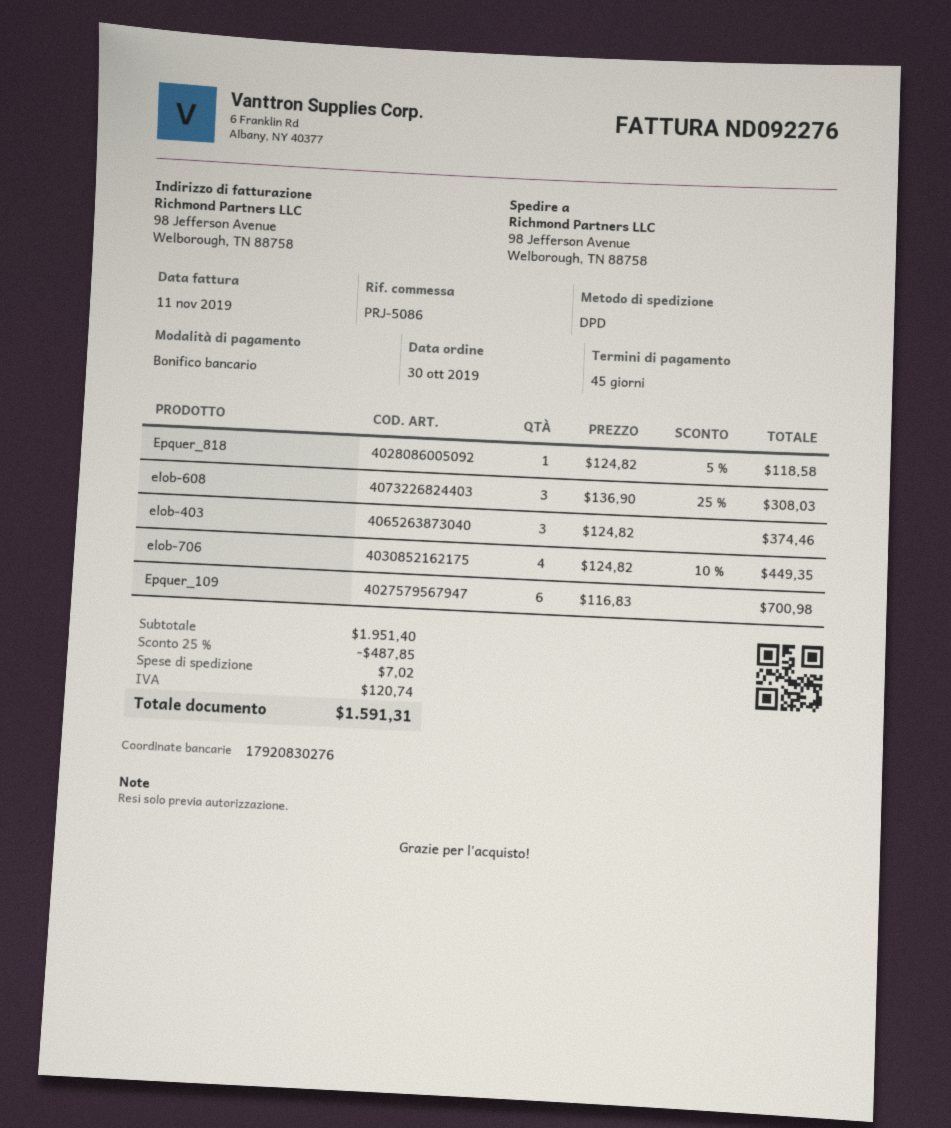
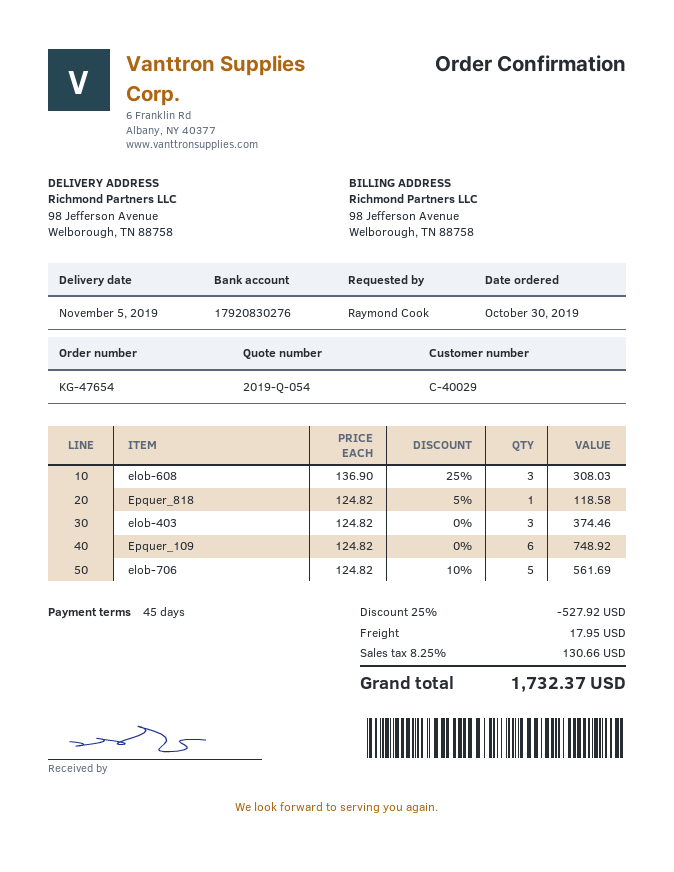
elob-706: 4 x 124.82 - 10% = 449.35 -> 5 x 124.82 - 10% = 561.69
Epquer_109: 6 x 116.83 = 700.98 -> 6 x 124.82 = 748.92
discount: 25% = 487.85 -> 25% = 527.92
shipping: 7.02 -> 17.95
tax: 120.74 -> 130.66
total: 1591.31 -> 1732.37

